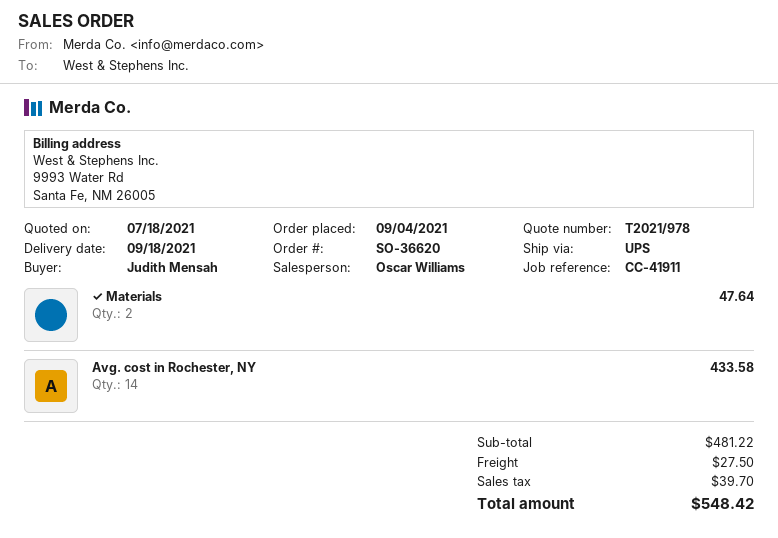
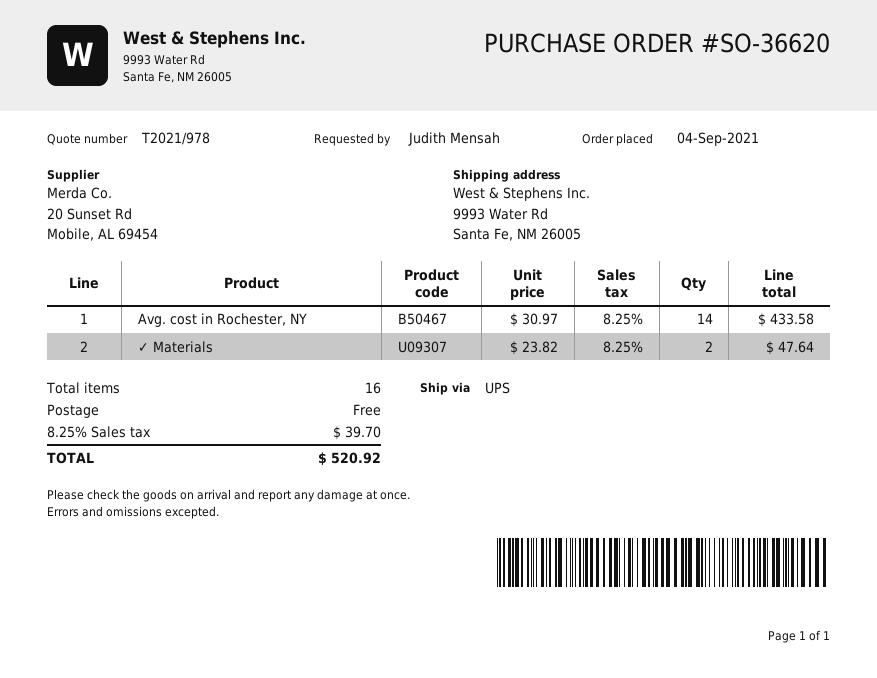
shipping: 27.50 -> 0.00
total: 548.42 -> 520.92

